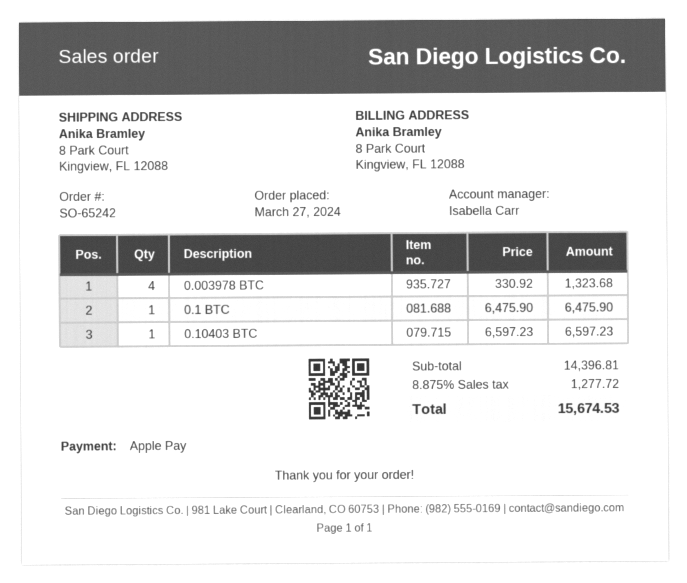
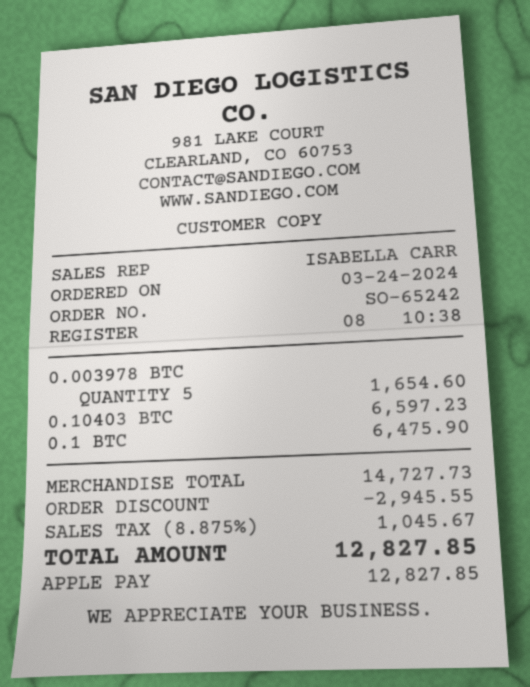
order date: 2024-03-27 -> 2024-03-24
0.003978 BTC: 4 for 1323.68 -> 5 for 1654.60
subtotal: 14396.81 -> 14727.73
discount: none -> 2945.55
tax: 8.875% = 1277.72 -> 8.875% = 1045.67
total: 15674.53 -> 12827.85

